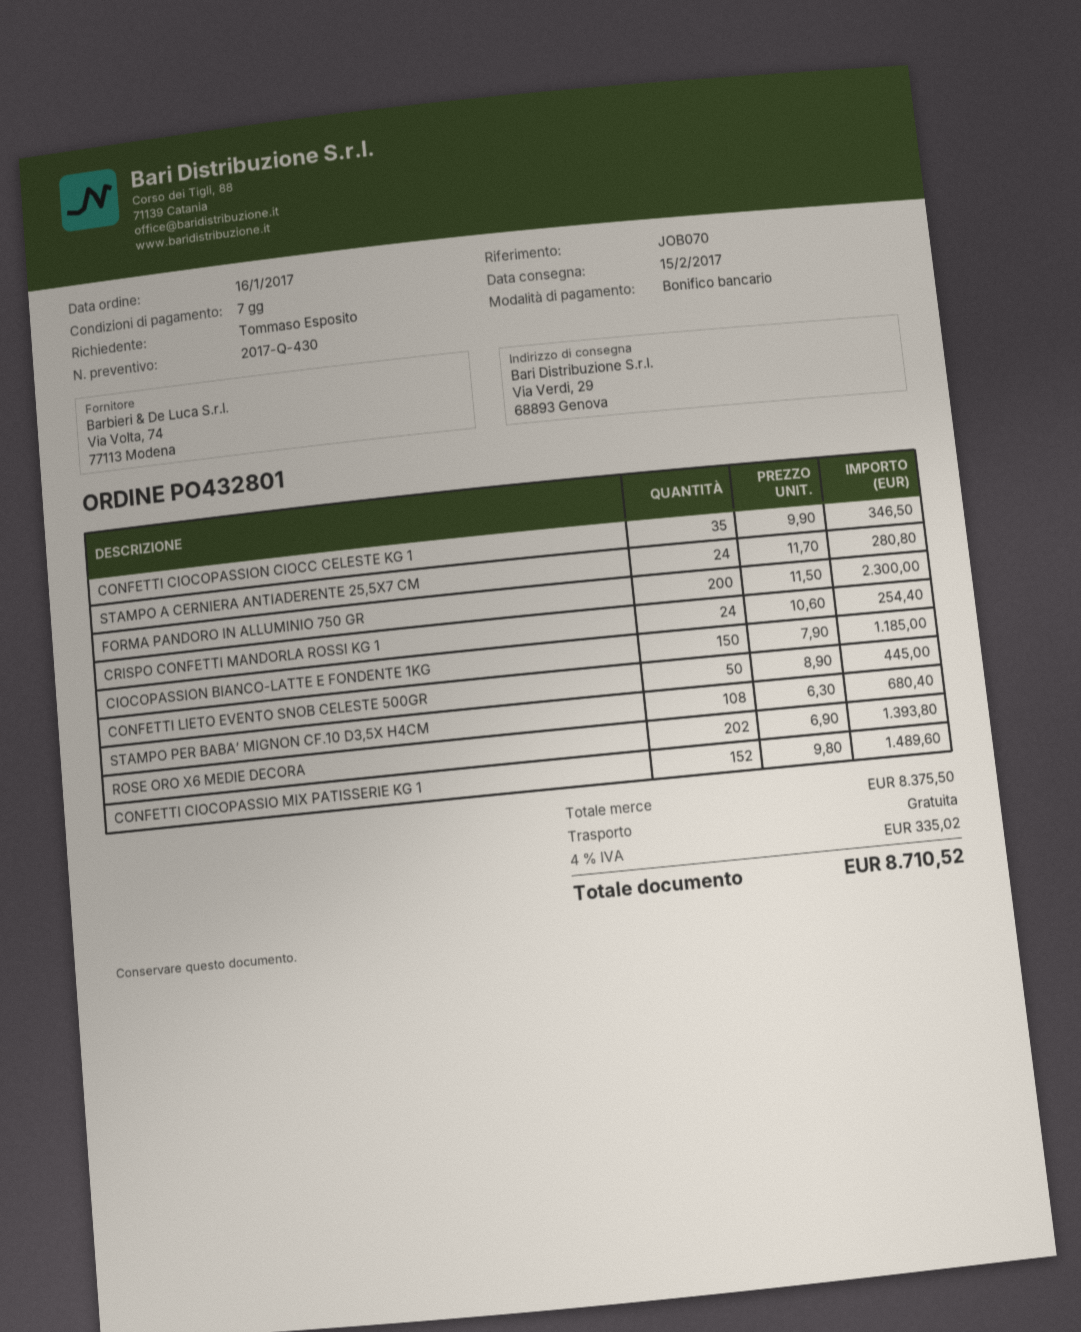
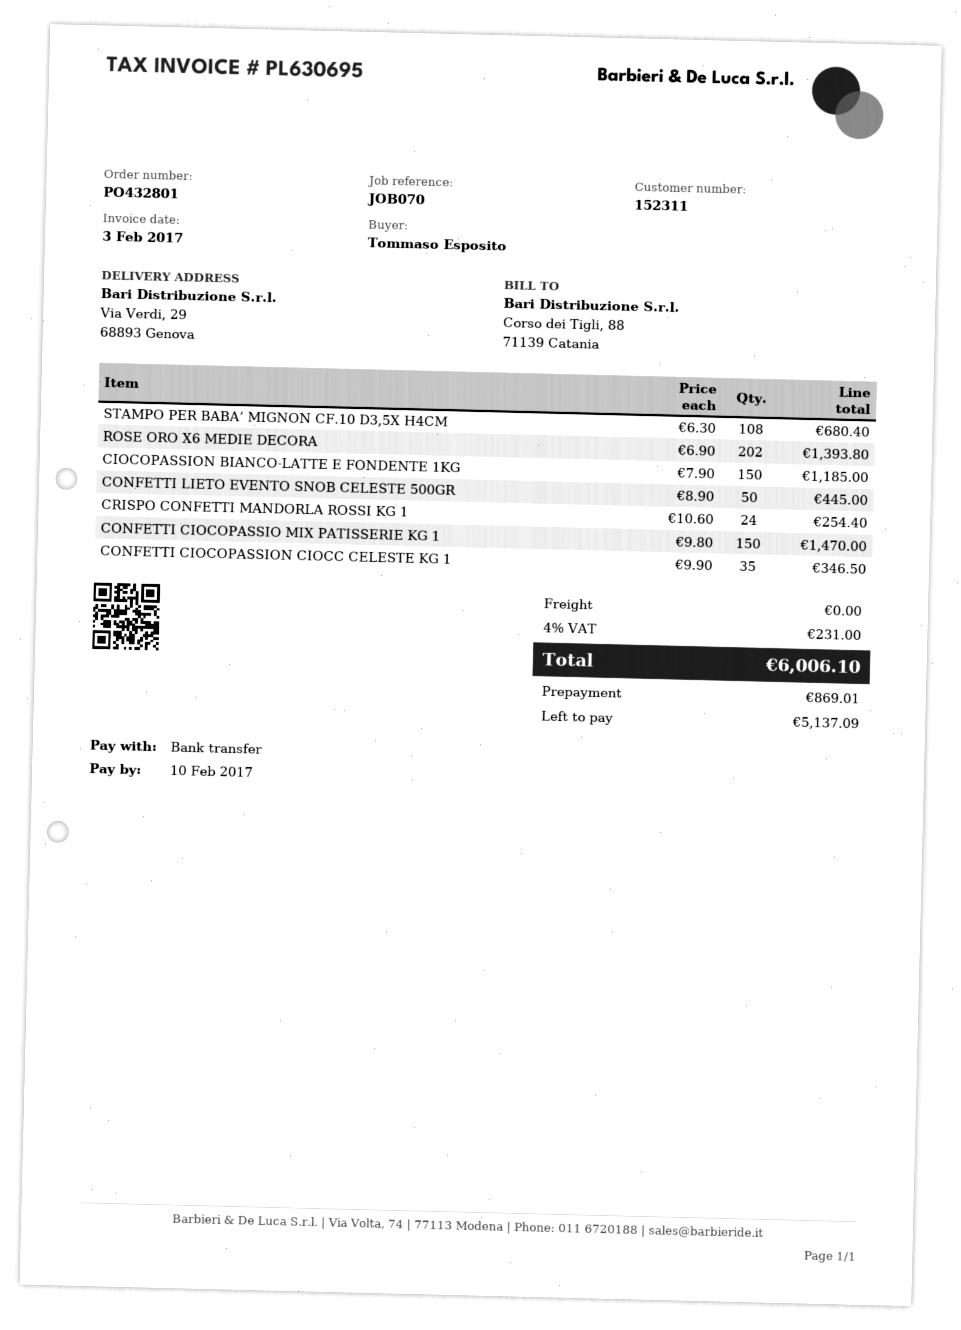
STAMPO A CERNIERA ANTIADERENTE 25,5X7 CM: 24 x 11.70 = 280.80 -> none
FORMA PANDORO IN ALLUMINIO 750 GR: 200 x 11.50 = 2300.00 -> none
CONFETTI CIOCOPASSIO MIX PATISSERIE KG 1: 152 x 9.80 = 1489.60 -> 150 x 9.80 = 1470.00
tax: 4% = 335.02 -> 4% = 231.00
total: 8710.52 -> 6006.10

